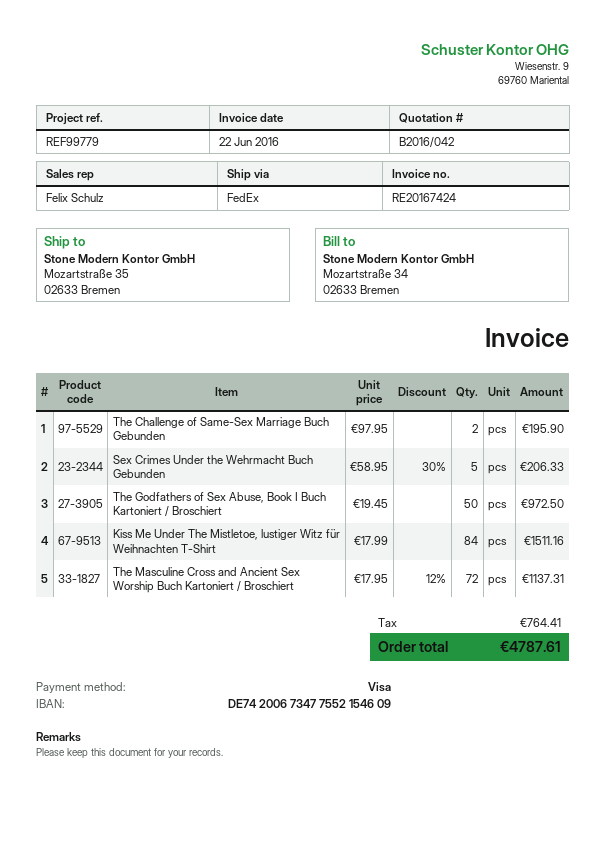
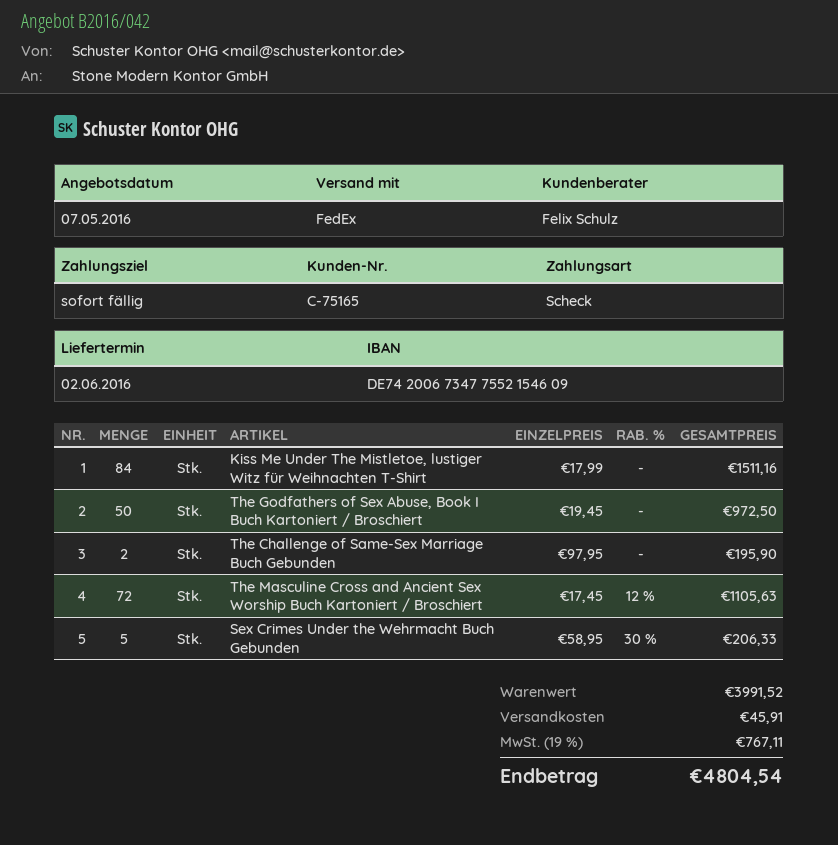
payment method: Visa -> cheque
The Masculine Cross and Ancient Sex Worship Buch Kartoniert / Broschiert: 72 x 17.95 - 12% = 1137.31 -> 72 x 17.45 - 12% = 1105.63
shipping: none -> 45.91
tax: 764.41 -> 767.11
total: 4787.61 -> 4804.54

